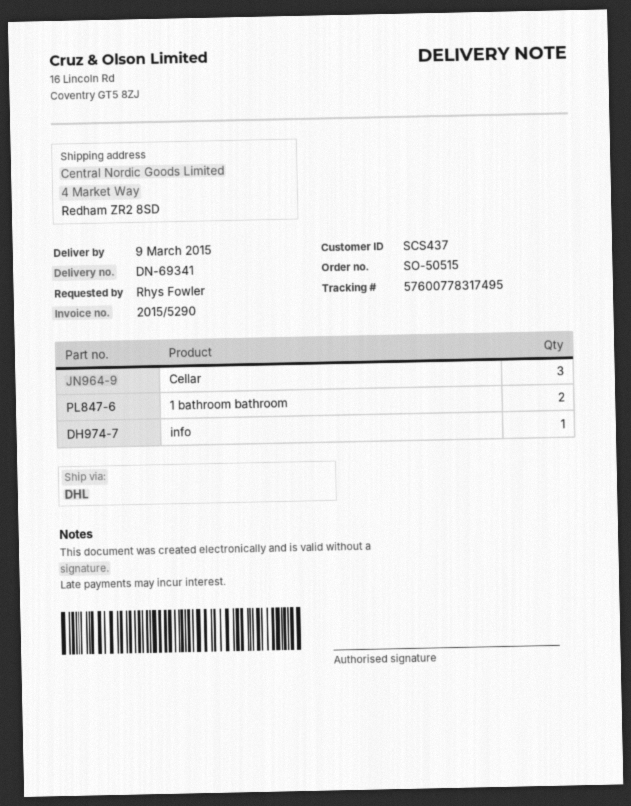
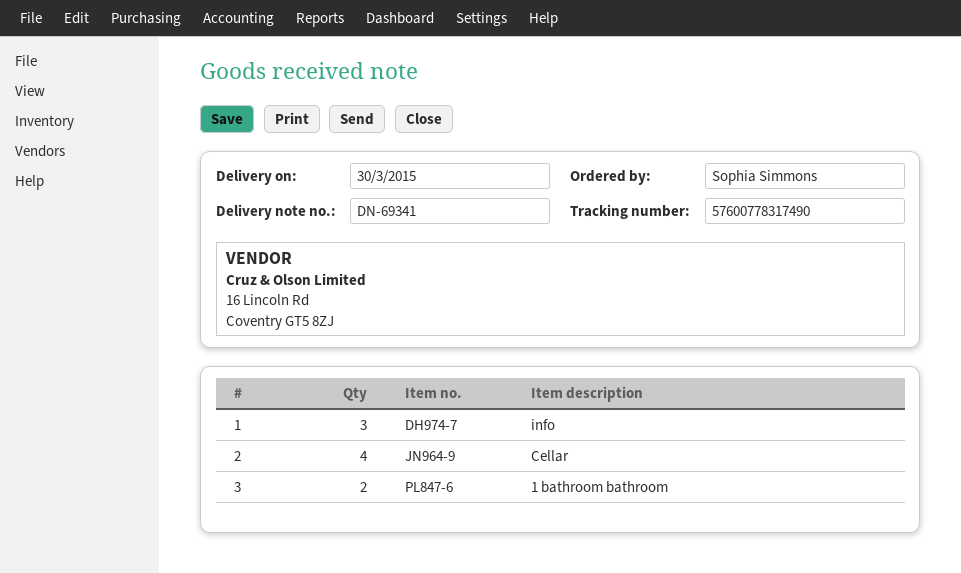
delivery date: 2015-03-09 -> 2015-03-30
ordered by: Rhys Fowler -> Sophia Simmons
tracking number: 57600778317495 -> 57600778317490
Cellar: 3 -> 4
info: 1 -> 3

